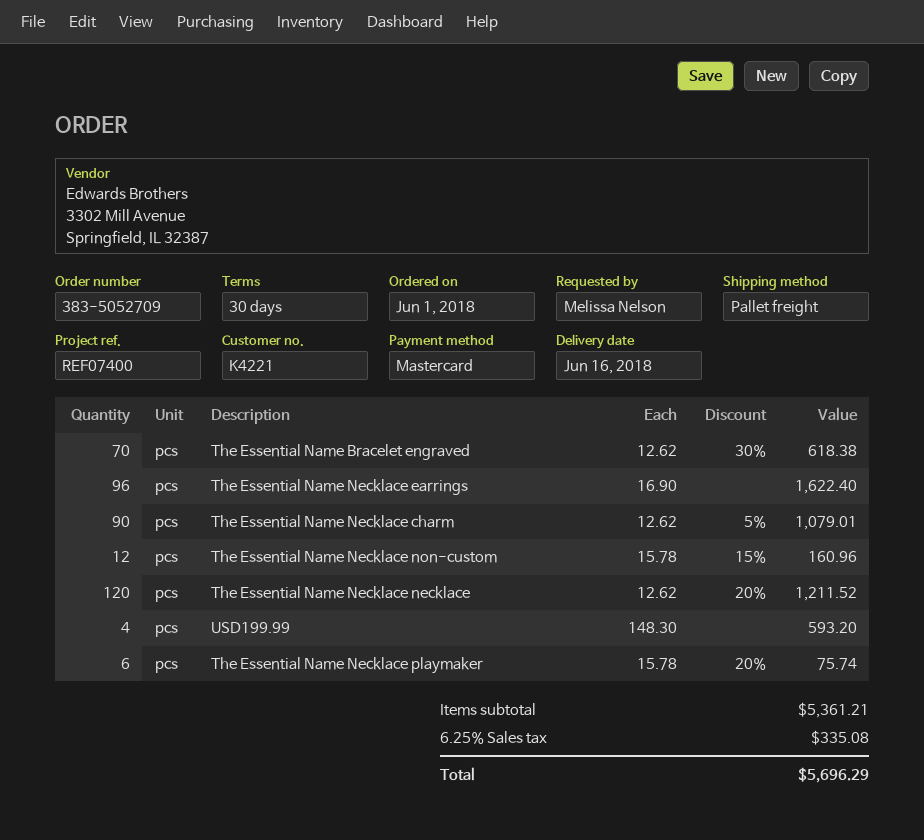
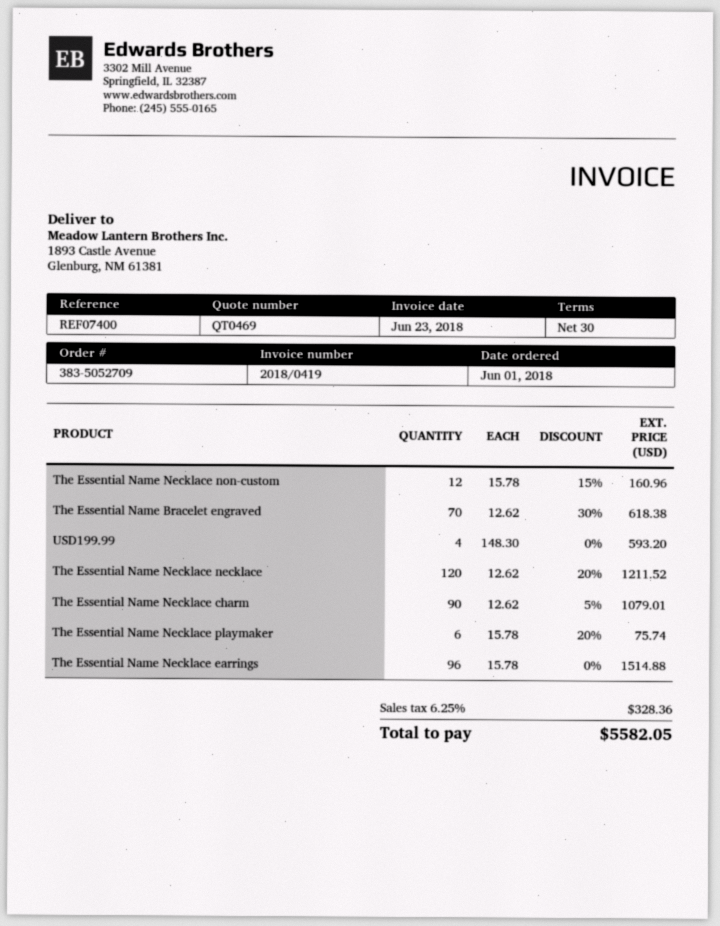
The Essential Name Necklace earrings: 96 x 16.90 = 1622.40 -> 96 x 15.78 = 1514.88
tax: 6.25% = 335.08 -> 6.25% = 328.36
total: 5696.29 -> 5582.05

